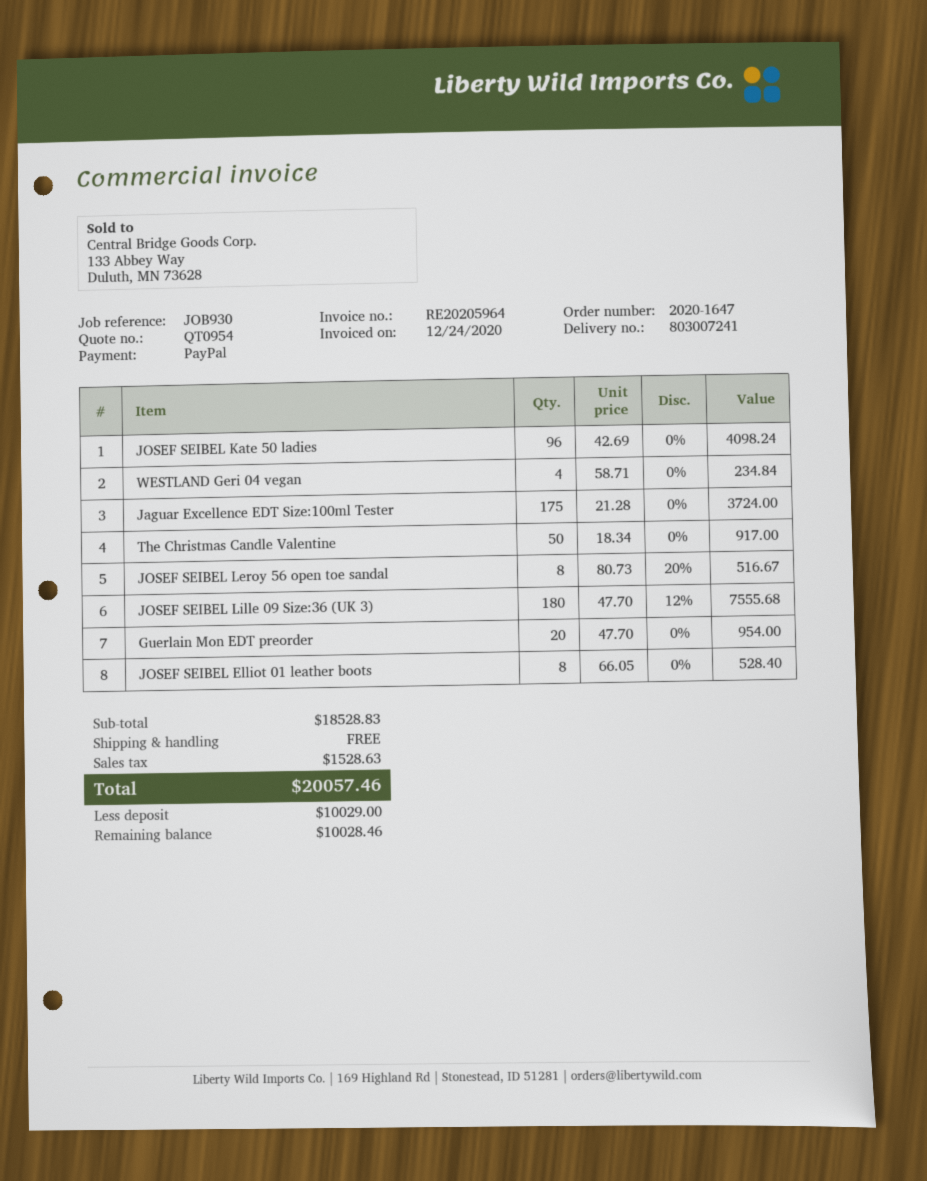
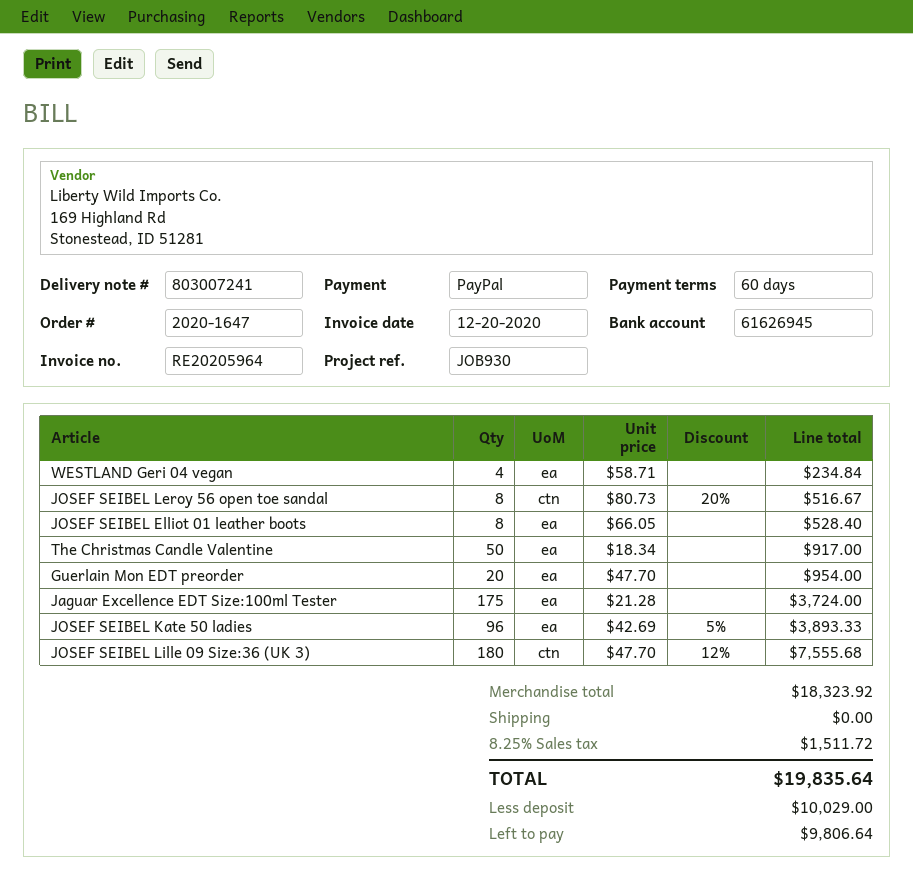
invoice date: 2020-12-24 -> 2020-12-20
JOSEF SEIBEL Kate 50 ladies: 96 x 42.69 = 4098.24 -> 96 x 42.69 - 5% = 3893.33
subtotal: 18528.83 -> 18323.92
tax: 1528.63 -> 1511.72
total: 20057.46 -> 19835.64
balance: 10028.46 -> 9806.64

